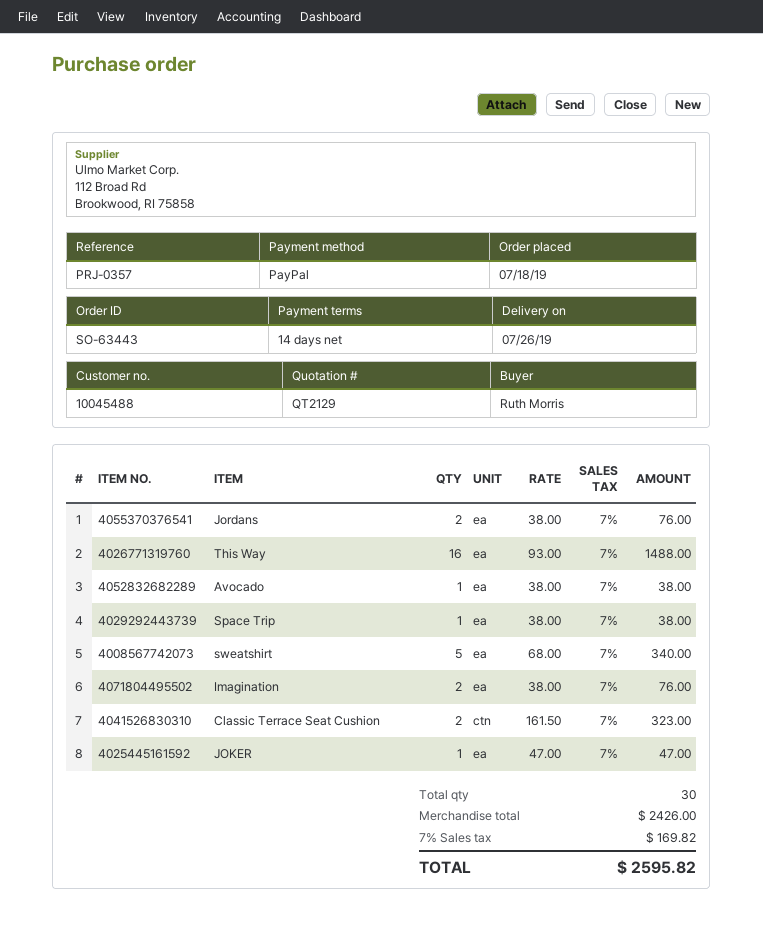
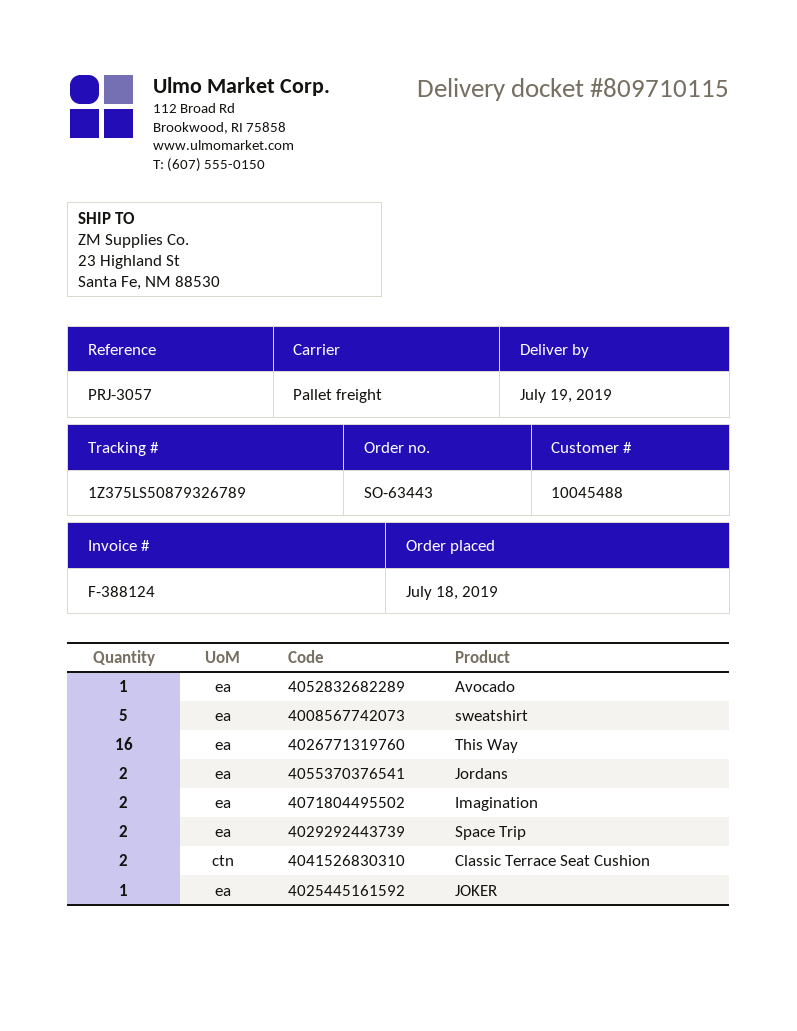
delivery date: 2019-07-26 -> 2019-07-19
reference: PRJ-0357 -> PRJ-3057
Space Trip: 1 -> 2

